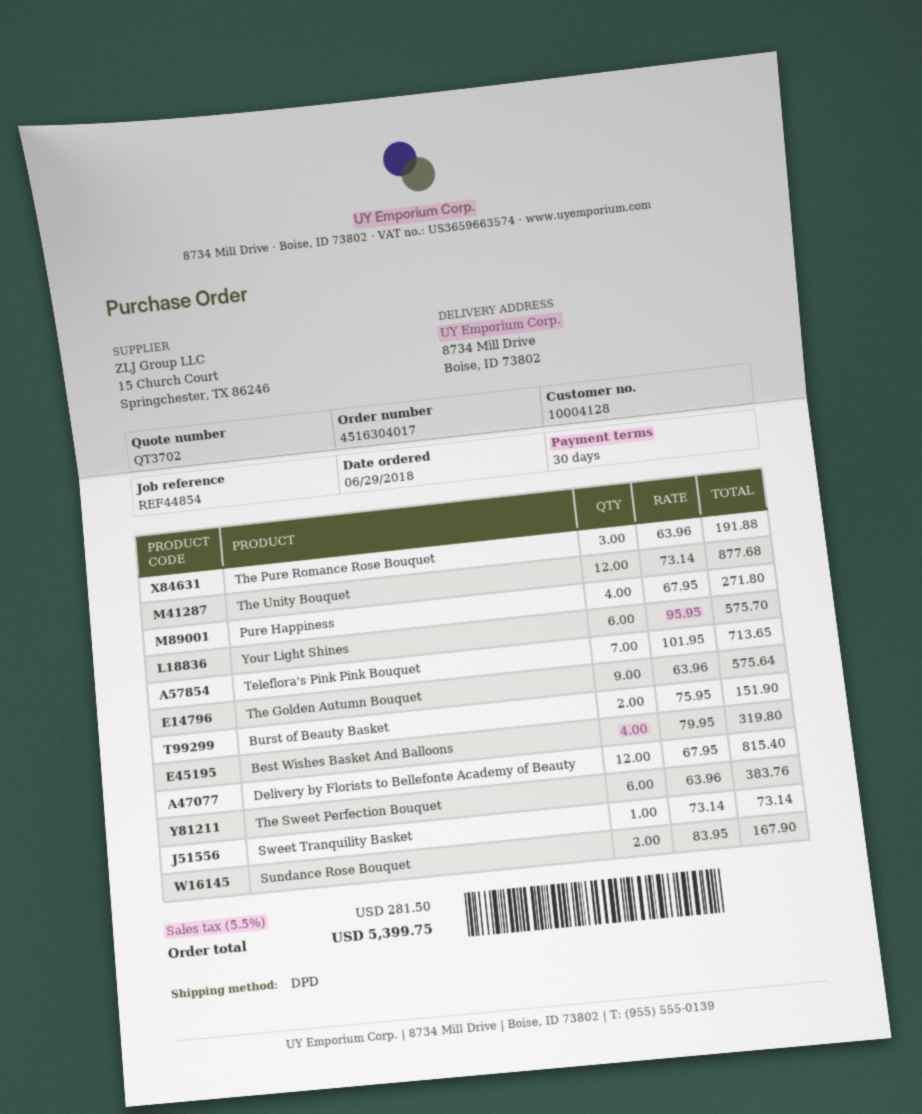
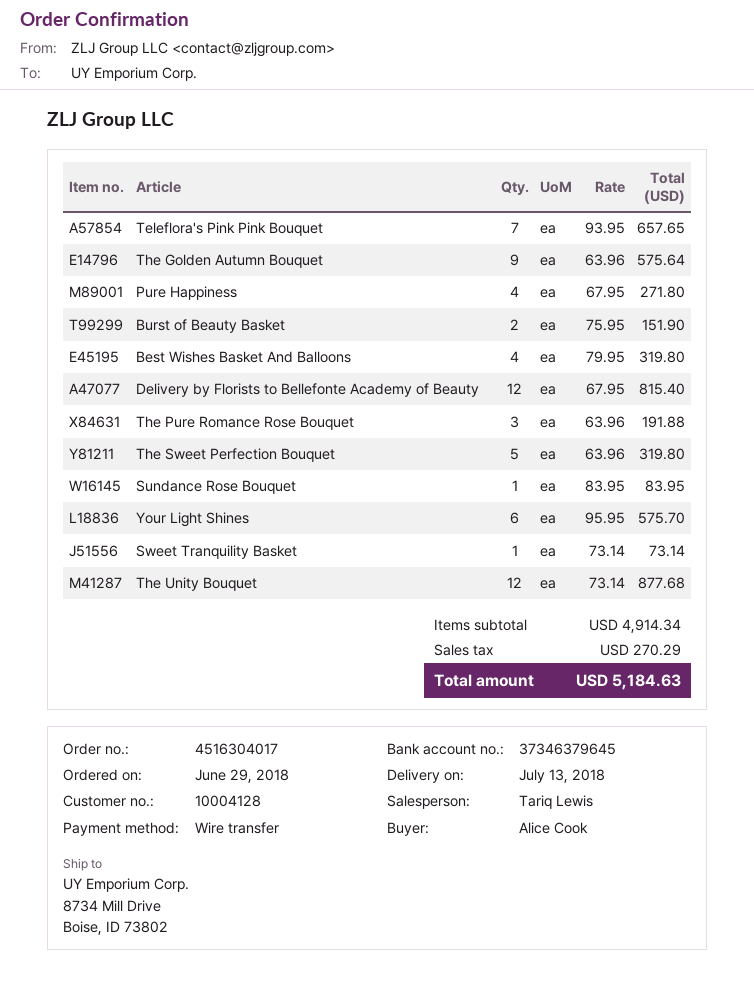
Teleflora's Pink Pink Bouquet: 7 x 101.95 = 713.65 -> 7 x 93.95 = 657.65
The Sweet Perfection Bouquet: 6 x 63.96 = 383.76 -> 5 x 63.96 = 319.80
Sundance Rose Bouquet: 2 x 83.95 = 167.90 -> 1 x 83.95 = 83.95
tax: 281.50 -> 270.29
total: 5399.75 -> 5184.63

